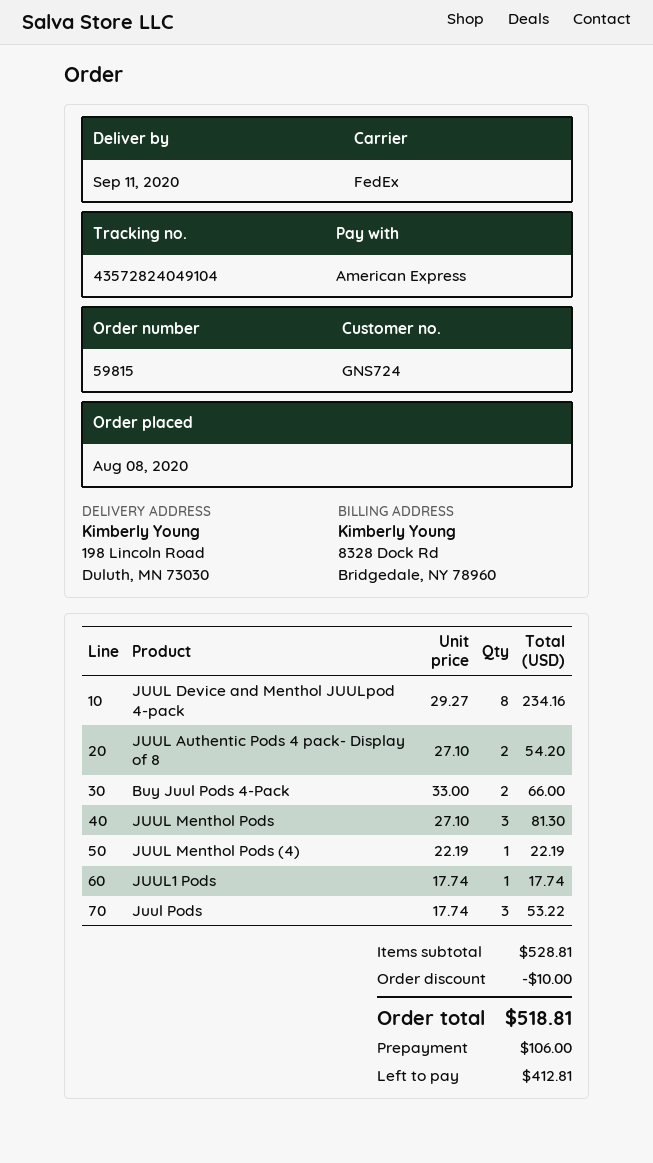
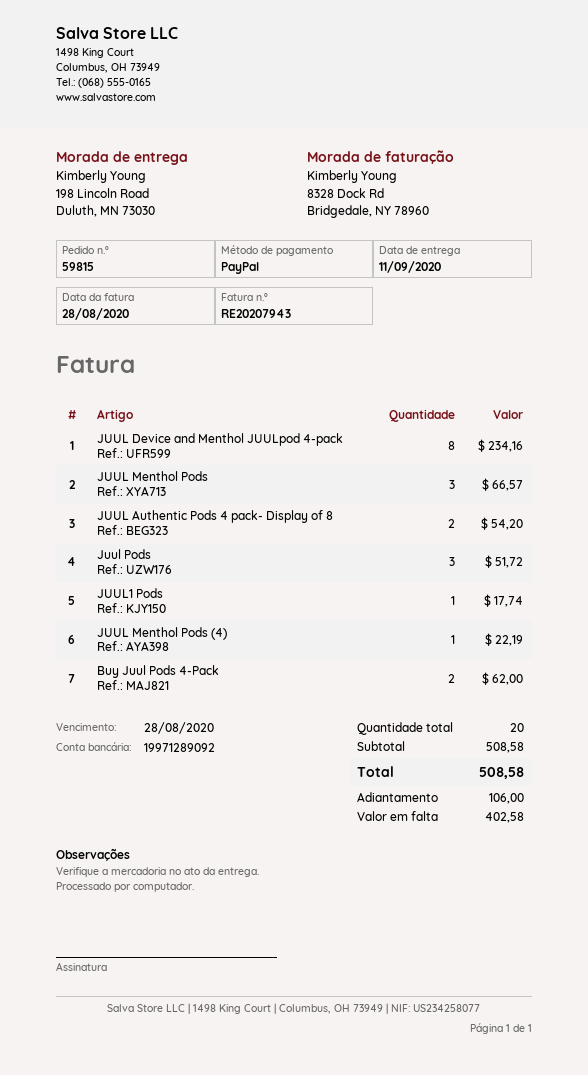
payment method: American Express -> PayPal
Buy Juul Pods 4-Pack: 2 for 66.00 -> 2 for 62.00
JUUL Menthol Pods: 3 for 81.30 -> 3 for 66.57
Juul Pods: 3 for 53.22 -> 3 for 51.72
subtotal: 528.81 -> 508.58
discount: 10.00 -> none
total: 518.81 -> 508.58
balance: 412.81 -> 402.58

